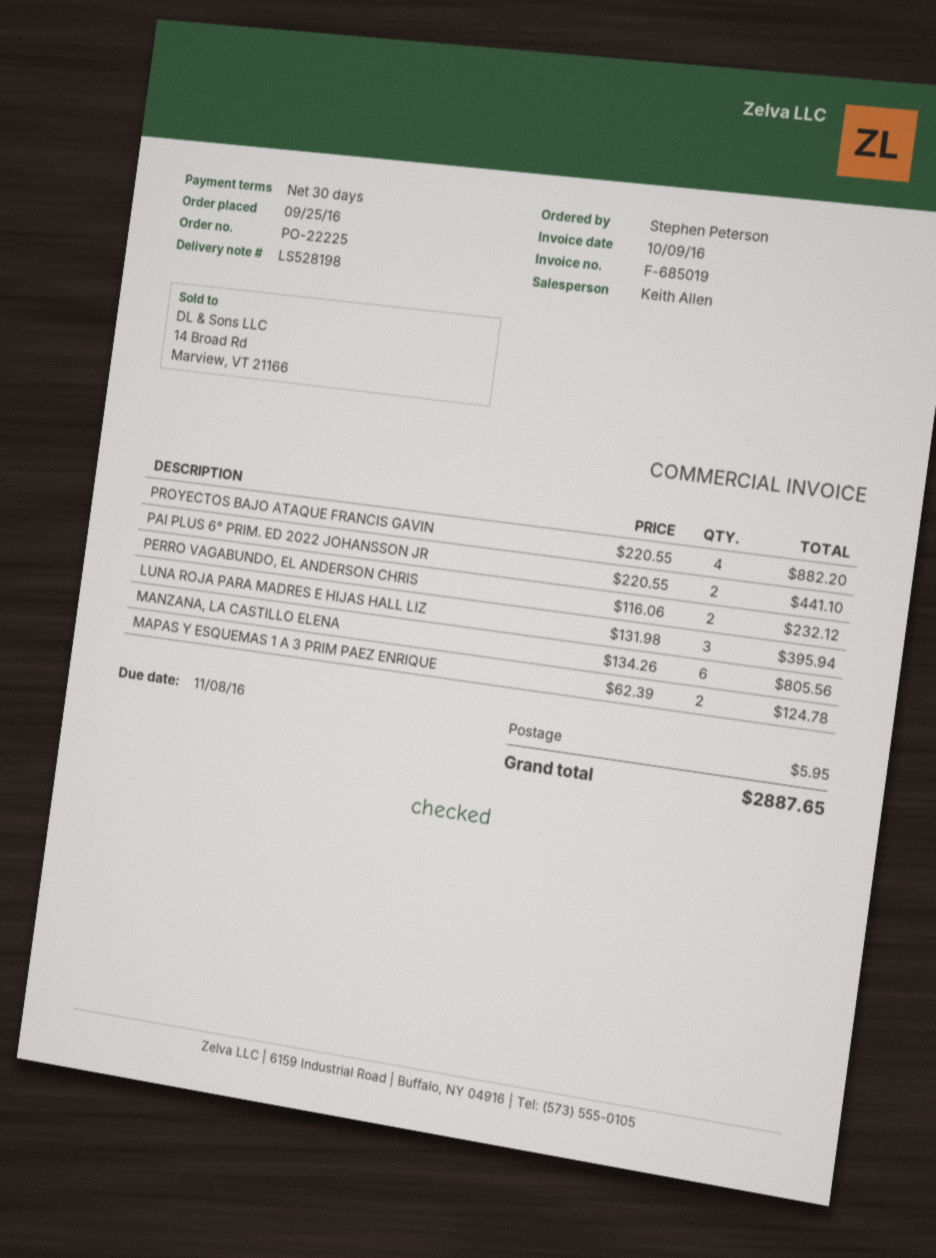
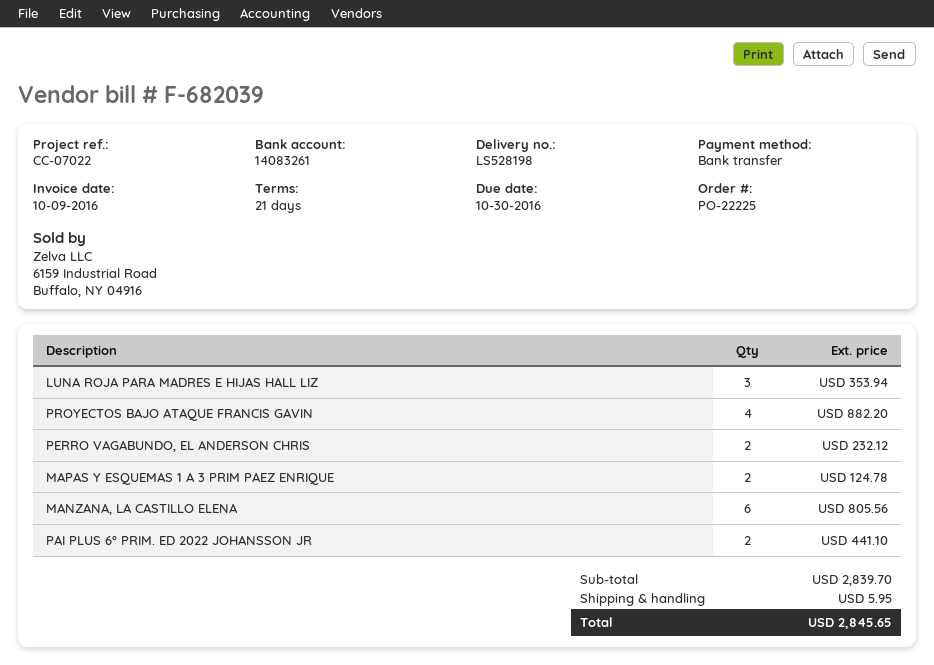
invoice number: F-685019 -> F-682039
payment terms: 30 days -> 21 days
due date: 2016-11-08 -> 2016-10-30
LUNA ROJA PARA MADRES E HIJAS HALL LIZ: 3 for 395.94 -> 3 for 353.94
total: 2887.65 -> 2845.65

